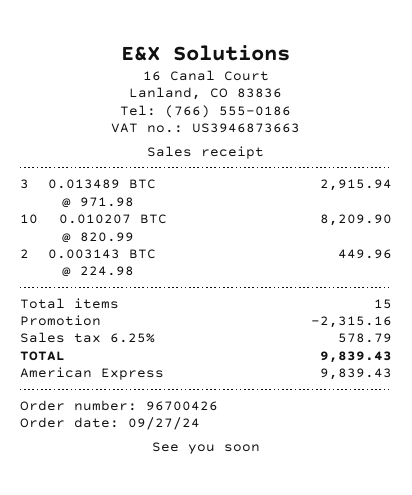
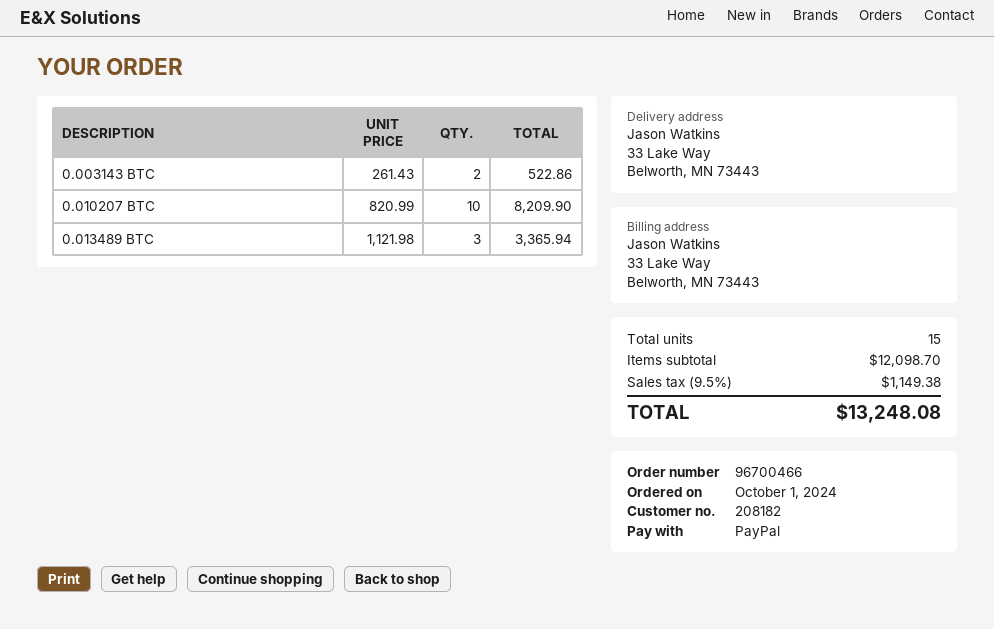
order number: 96700426 -> 96700466
order date: 2024-09-27 -> 2024-10-01
payment method: American Express -> PayPal
0.013489 BTC: 3 x 971.98 = 2915.94 -> 3 x 1121.98 = 3365.94
0.003143 BTC: 2 x 224.98 = 449.96 -> 2 x 261.43 = 522.86
discount: 2315.16 -> none
tax: 6.25% = 578.79 -> 9.5% = 1149.38
total: 9839.43 -> 13248.08

